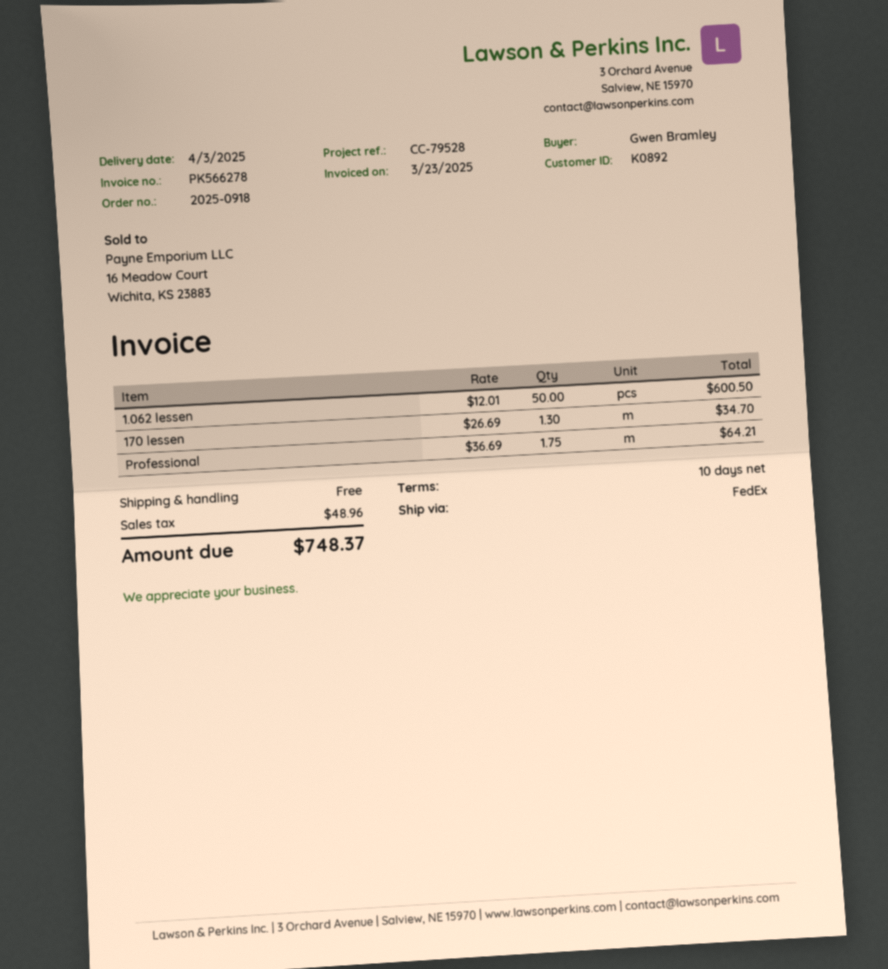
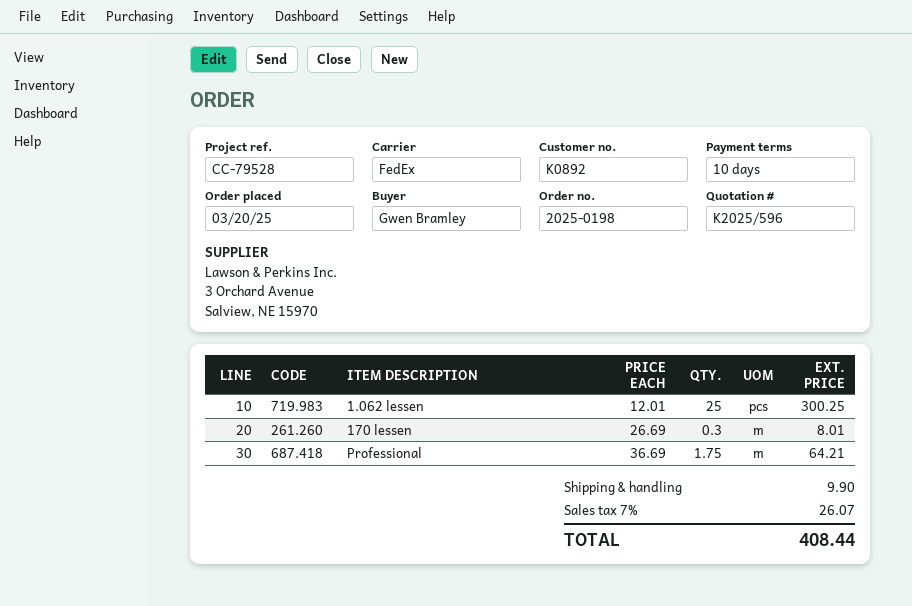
order number: 2025-0918 -> 2025-0198
1.062 lessen: 50 x 12.01 = 600.50 -> 25 x 12.01 = 300.25
170 lessen: 1.3 x 26.69 = 34.70 -> 0.3 x 26.69 = 8.01
shipping: 0.00 -> 9.90
tax: 48.96 -> 26.07
total: 748.37 -> 408.44

